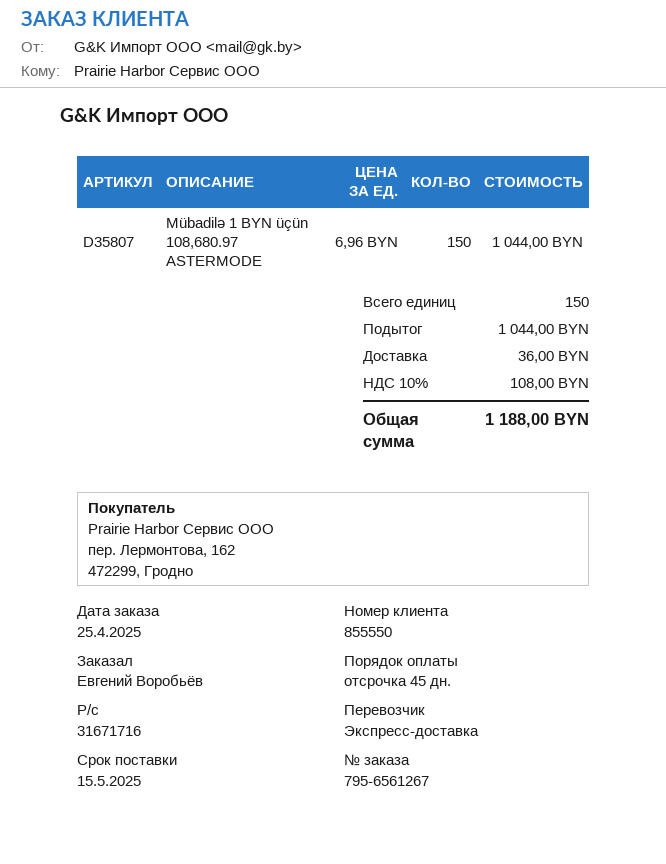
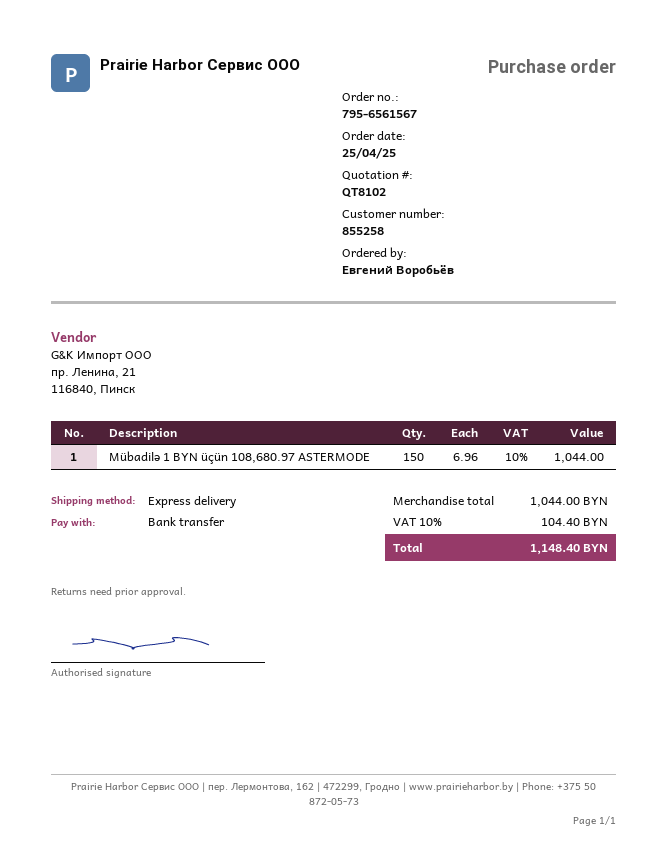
order number: 795-6561267 -> 795-6561567
customer number: 855550 -> 855258
shipping: 36.00 -> none
tax: 10% = 108.00 -> 10% = 104.40
total: 1188.00 -> 1148.40

